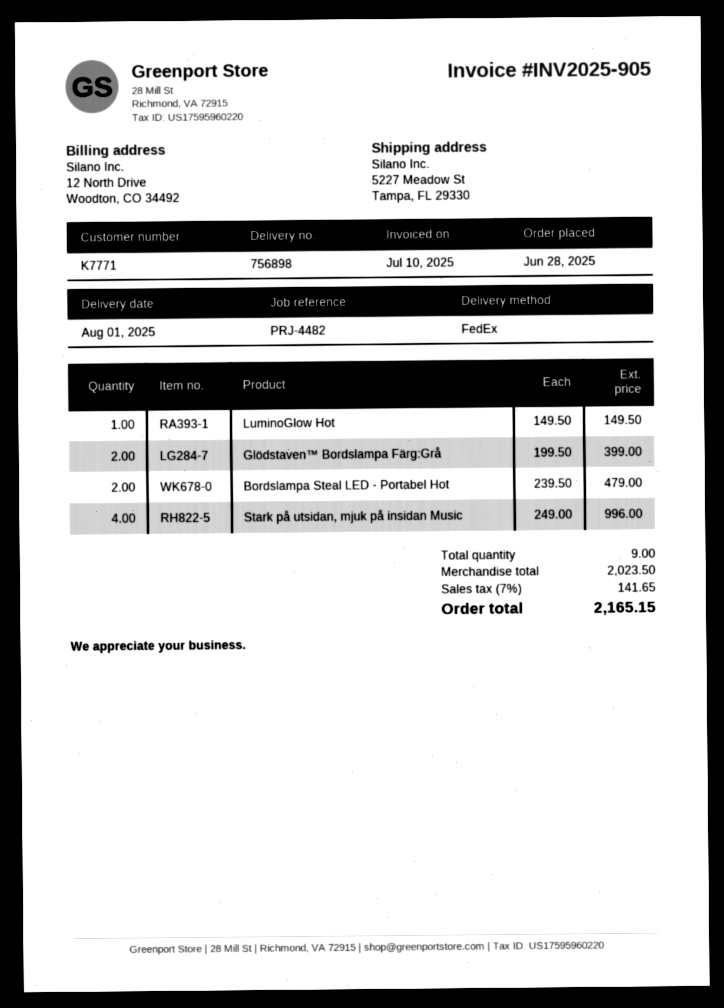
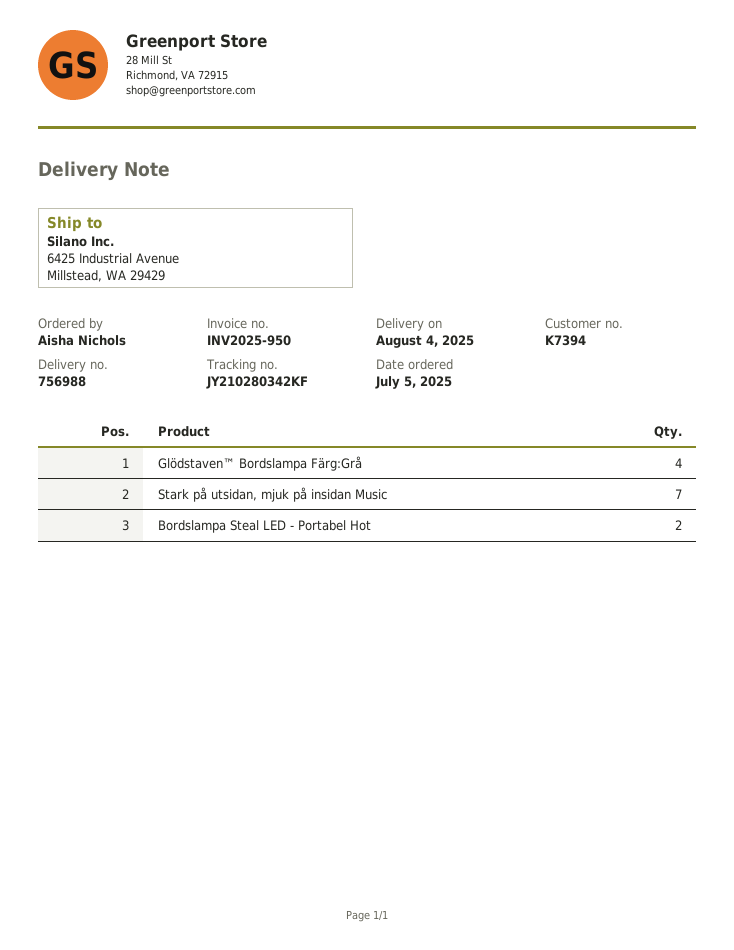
order date: 2025-06-28 -> 2025-07-05
delivery note number: 756898 -> 756988
delivery date: 2025-08-01 -> 2025-08-04
invoice number: INV2025-905 -> INV2025-950
customer number: K7771 -> K7394
ship to: 5227 Meadow St, Tampa, FL 29330 -> 6425 Industrial Avenue, Millstead, WA 29429
LuminoGlow Hot: 1 -> none
Glödstaven™ Bordslampa Färg:Grå: 2 -> 4
Stark på utsidan, mjuk på insidan Music: 4 -> 7

